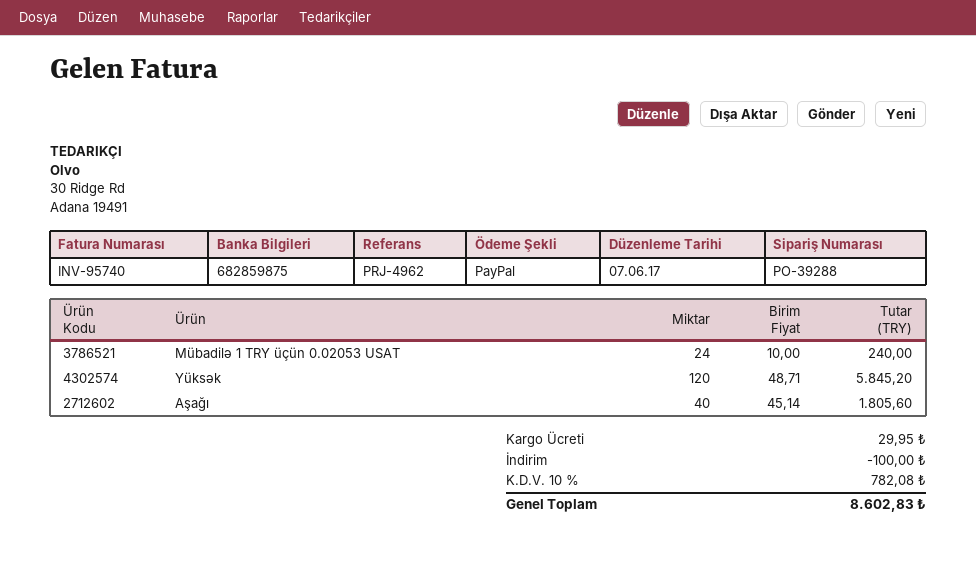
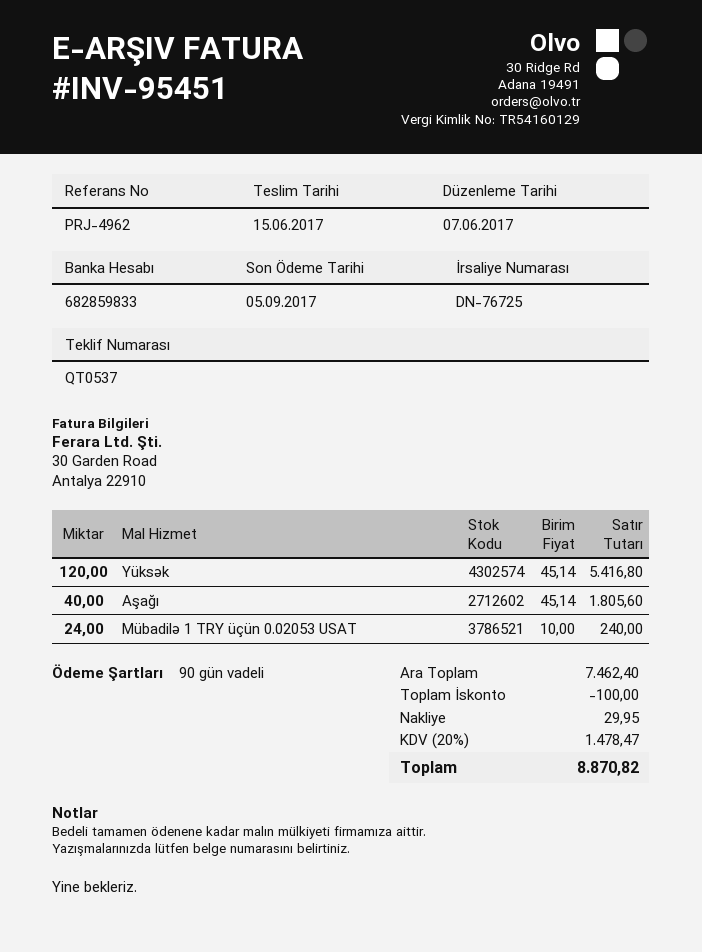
invoice number: INV-95740 -> INV-95451
bank account: 682859875 -> 682859833
Yüksək: 120 x 48.71 = 5845.20 -> 120 x 45.14 = 5416.80
tax: 10% = 782.08 -> 20% = 1478.47
total: 8602.83 -> 8870.82

